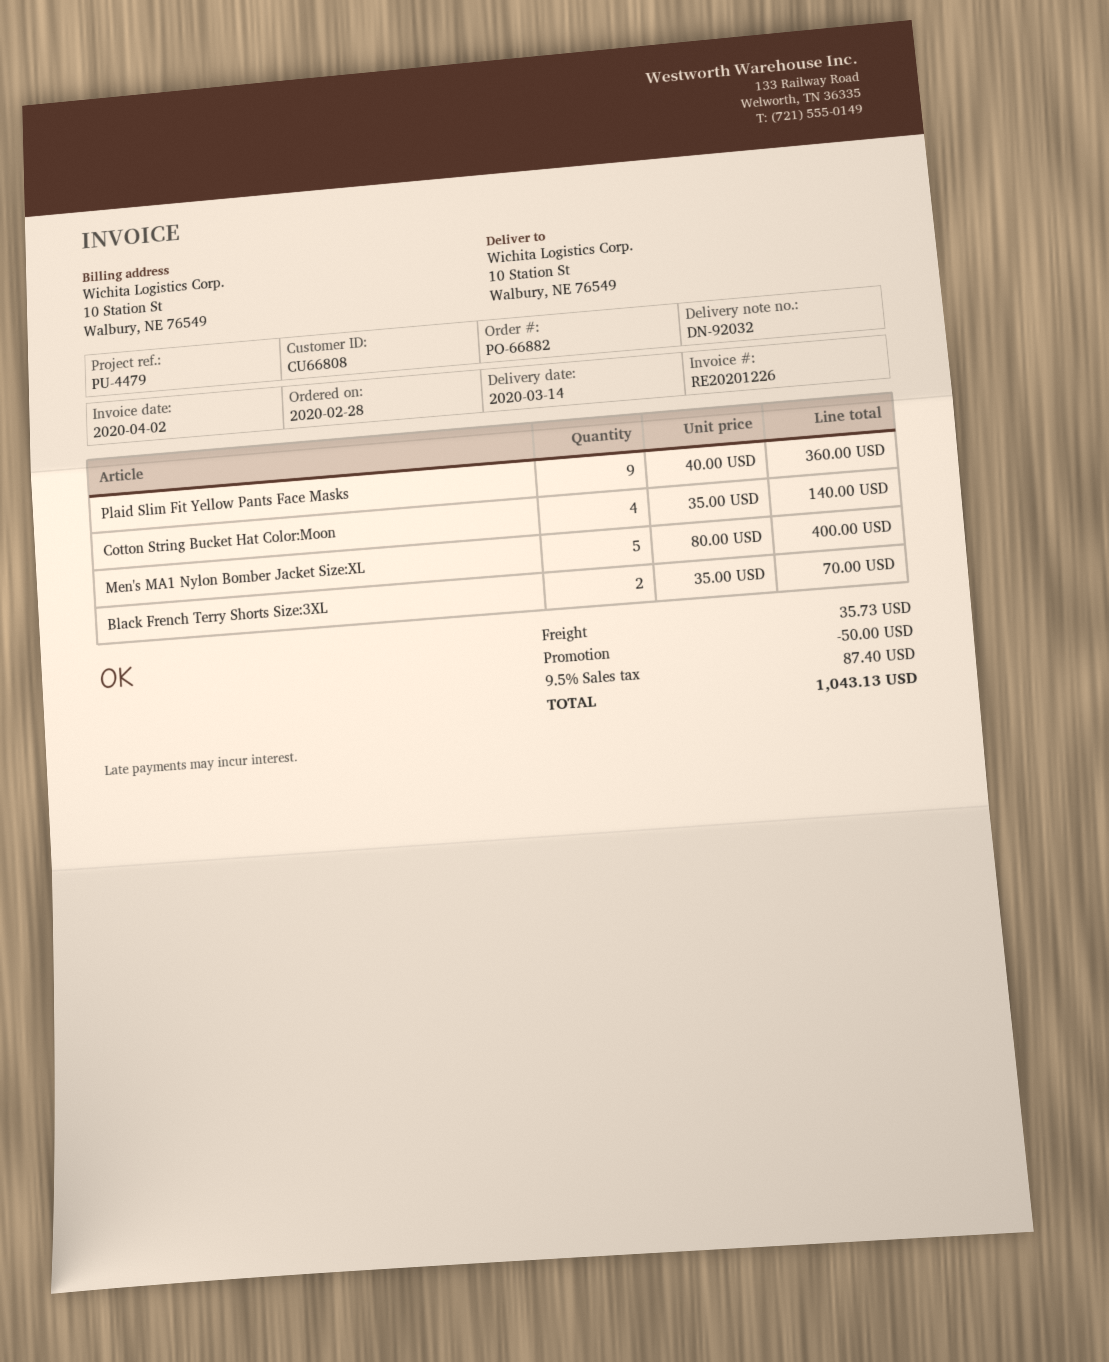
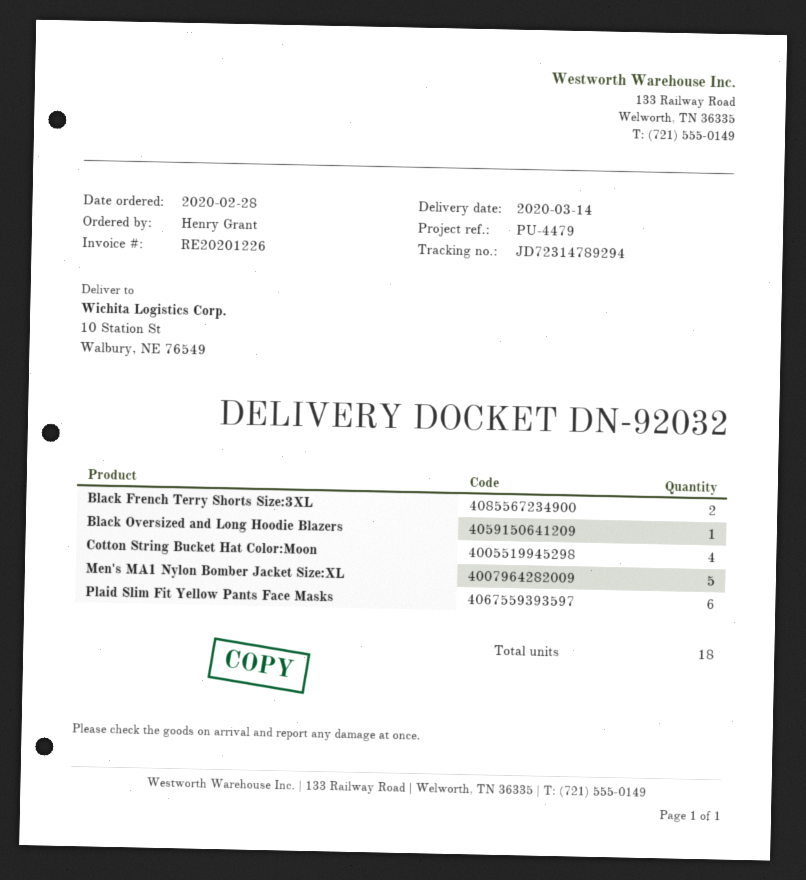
Plaid Slim Fit Yellow Pants Face Masks: 9 -> 6
Black Oversized and Long Hoodie Blazers: none -> 1

